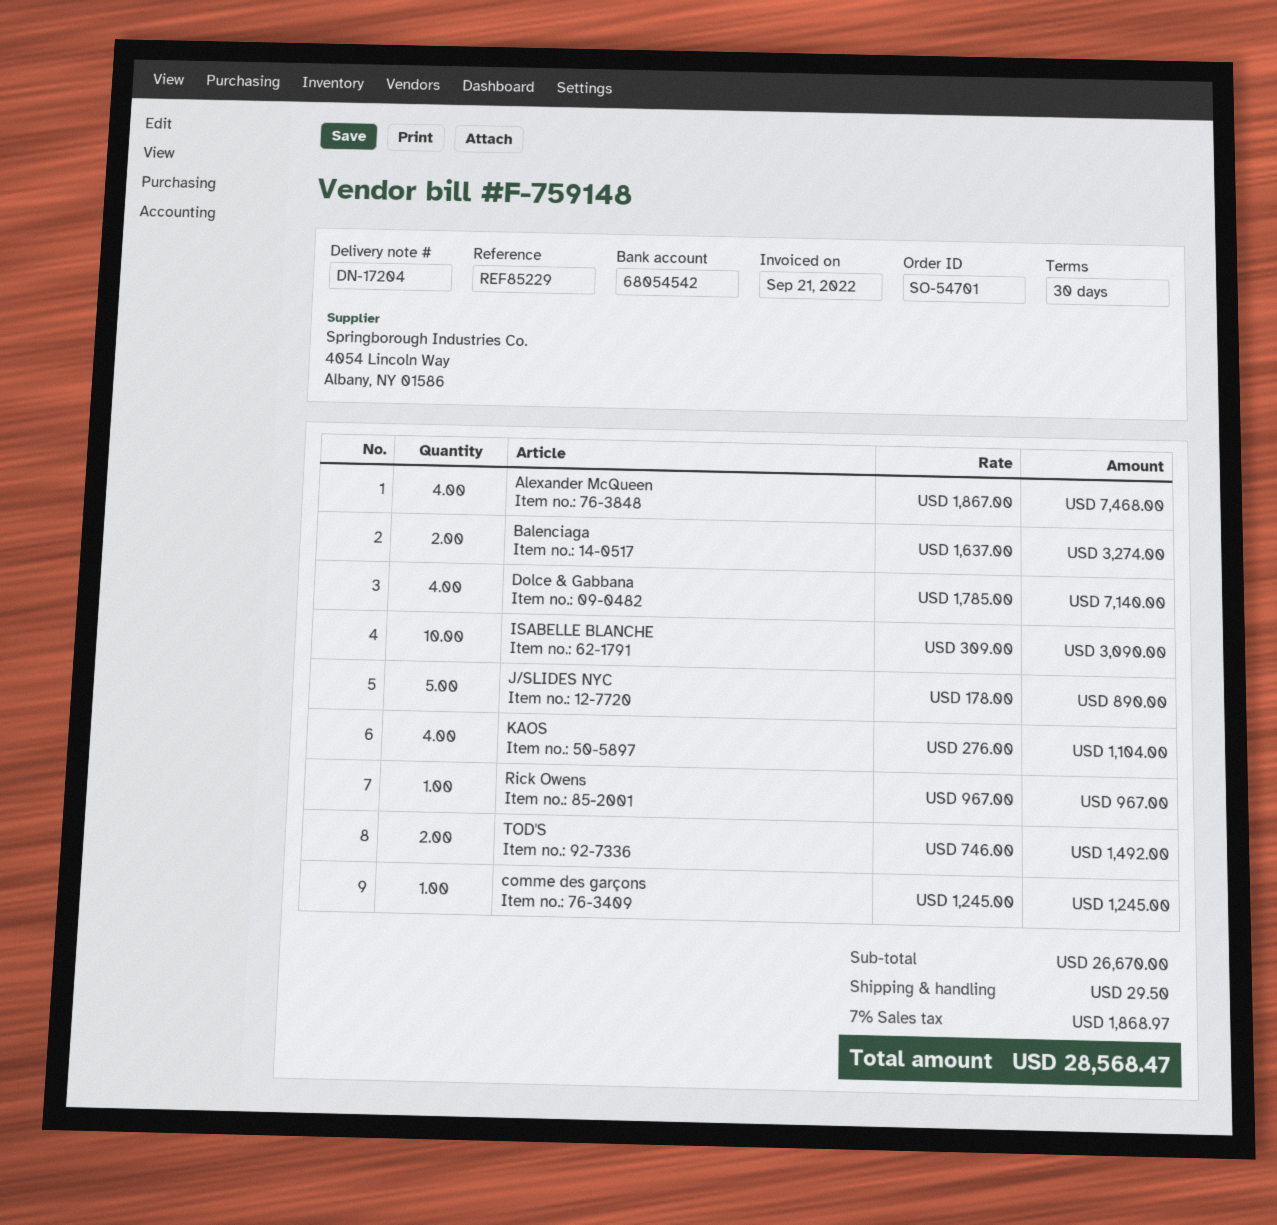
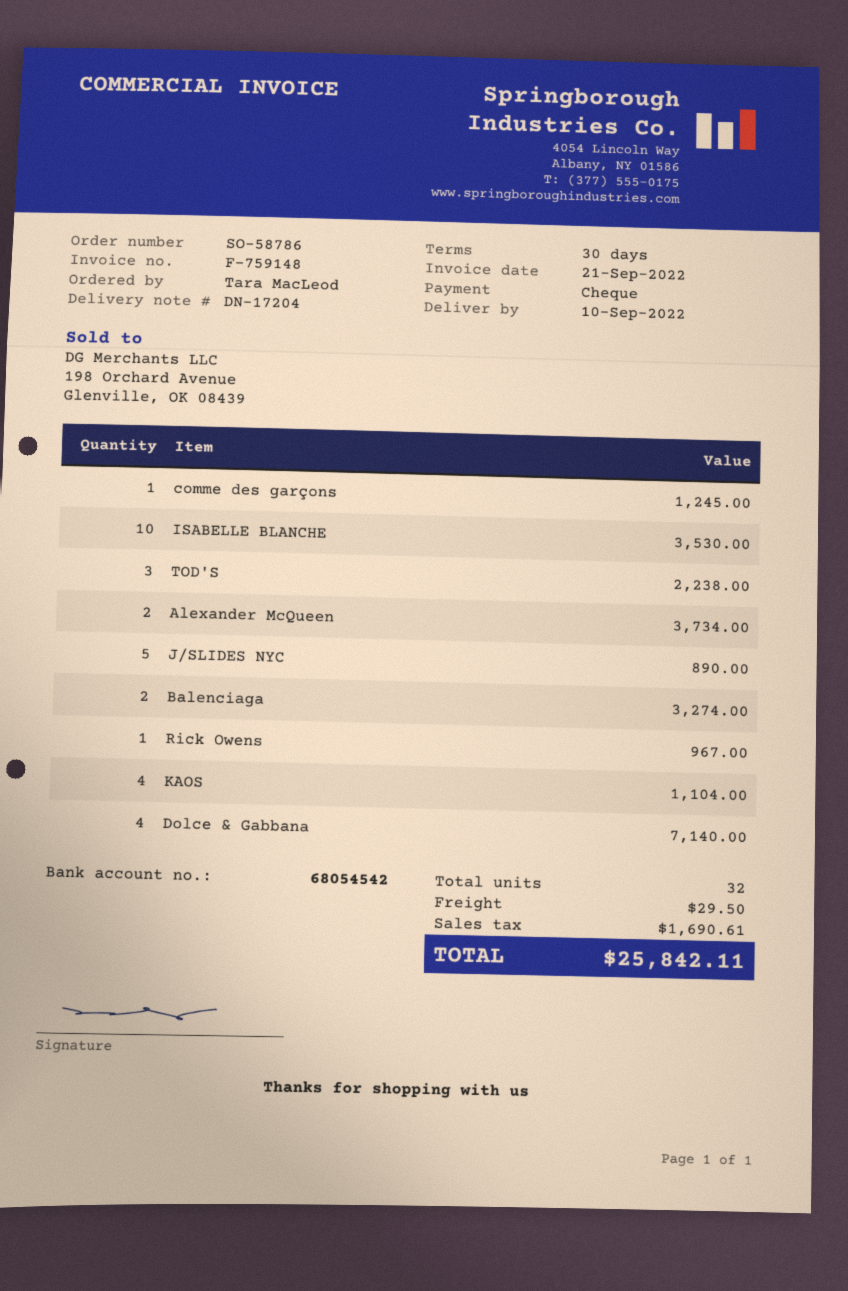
order number: SO-54701 -> SO-58786
Alexander McQueen: 4 for 7468.00 -> 2 for 3734.00
ISABELLE BLANCHE: 10 for 3090.00 -> 10 for 3530.00
TOD'S: 2 for 1492.00 -> 3 for 2238.00
tax: 1868.97 -> 1690.61
total: 28568.47 -> 25842.11

